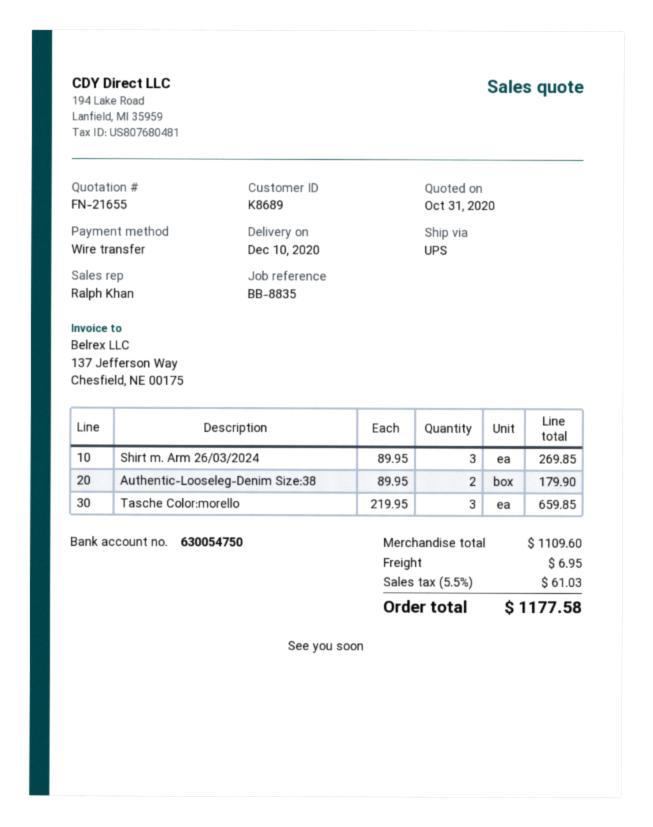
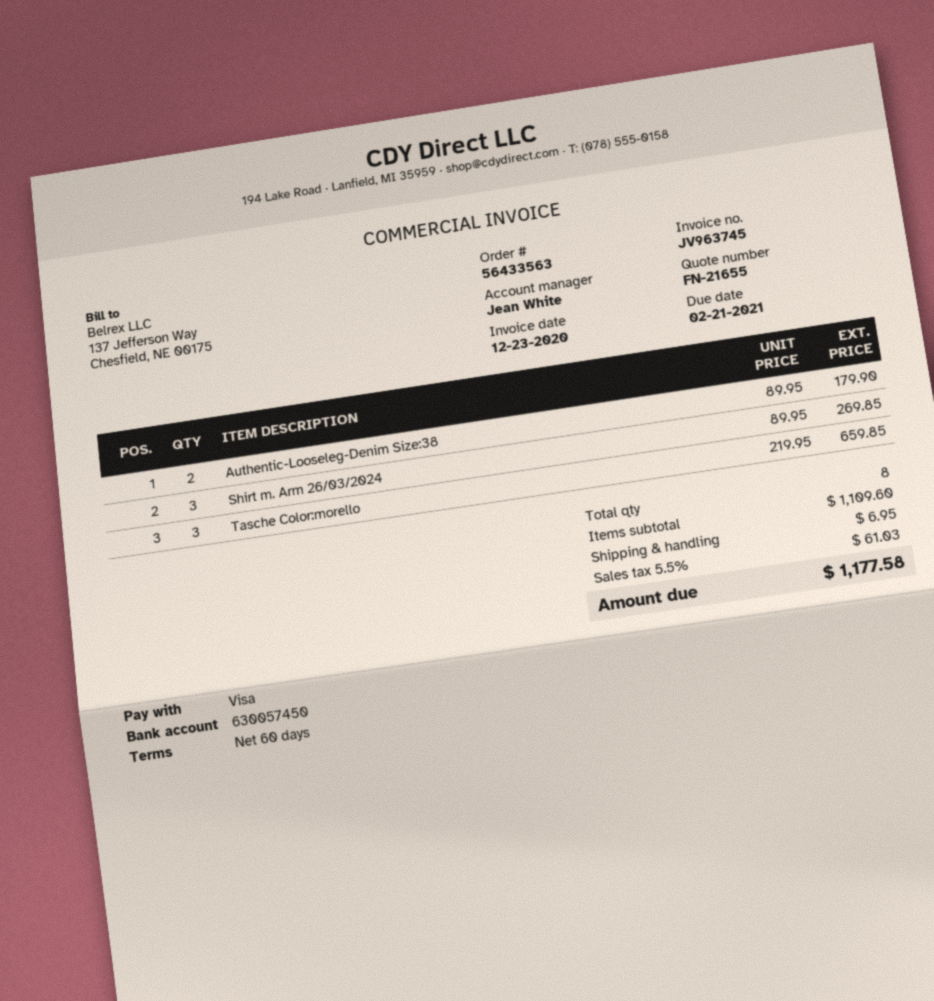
sales rep: Ralph Khan -> Jean White
payment method: bank transfer -> Visa
bank account: 630054750 -> 630057450

